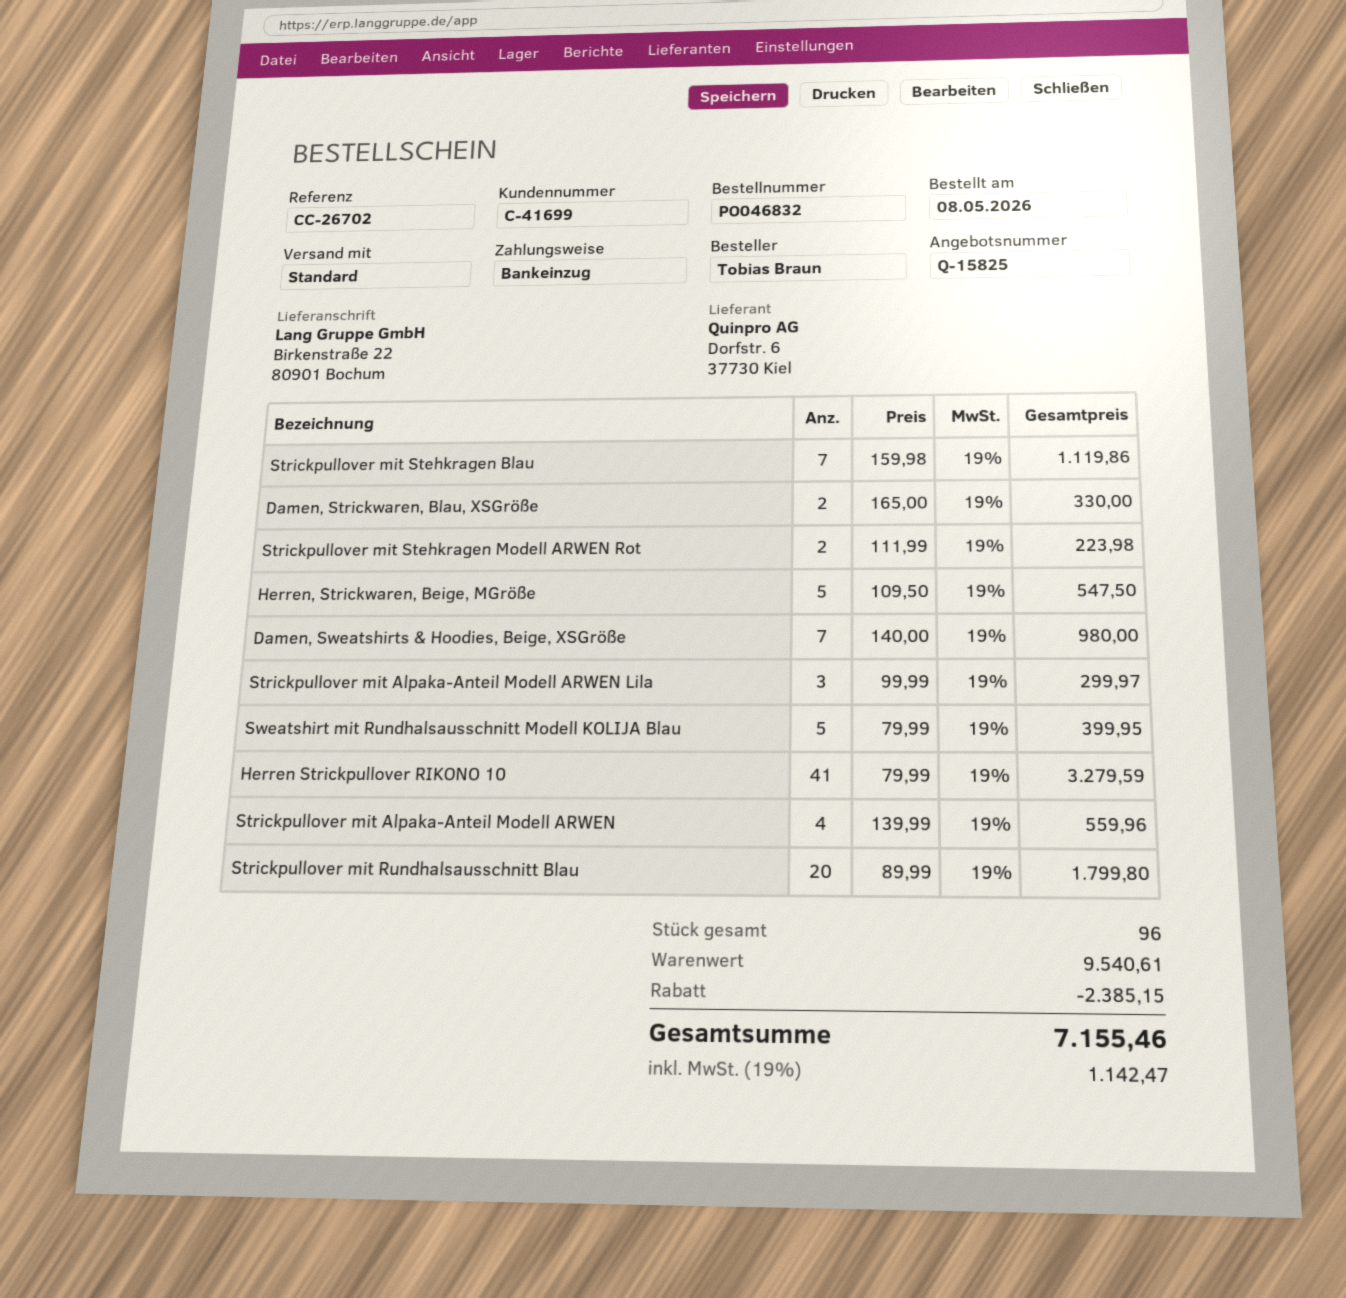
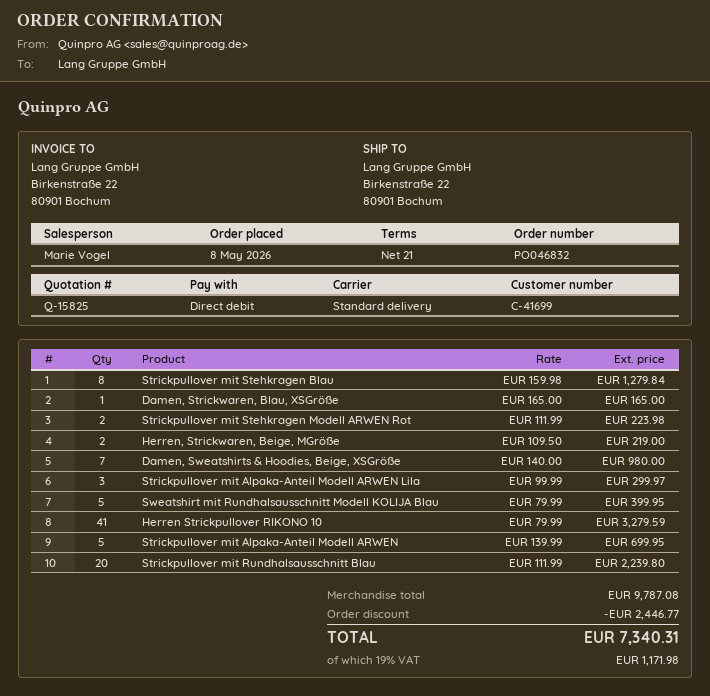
Strickpullover mit Stehkragen Blau: 7 x 159.98 = 1119.86 -> 8 x 159.98 = 1279.84
Damen, Strickwaren, Blau, XSGröße: 2 x 165.00 = 330.00 -> 1 x 165.00 = 165.00
Herren, Strickwaren, Beige, MGröße: 5 x 109.50 = 547.50 -> 2 x 109.50 = 219.00
Strickpullover mit Alpaka-Anteil Modell ARWEN: 4 x 139.99 = 559.96 -> 5 x 139.99 = 699.95
Strickpullover mit Rundhalsausschnitt Blau: 20 x 89.99 = 1799.80 -> 20 x 111.99 = 2239.80
subtotal: 9540.61 -> 9787.08
discount: 2385.15 -> 2446.77
tax: 19% = 1142.47 -> 19% = 1171.98
total: 7155.46 -> 7340.31

